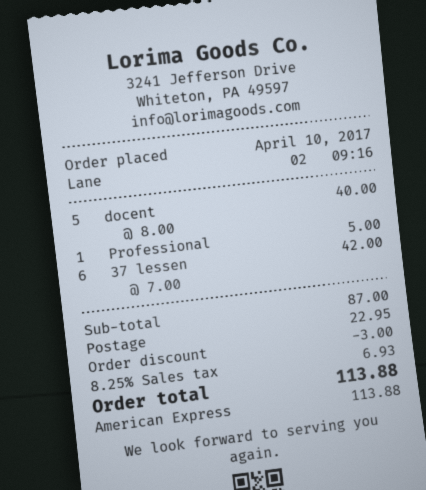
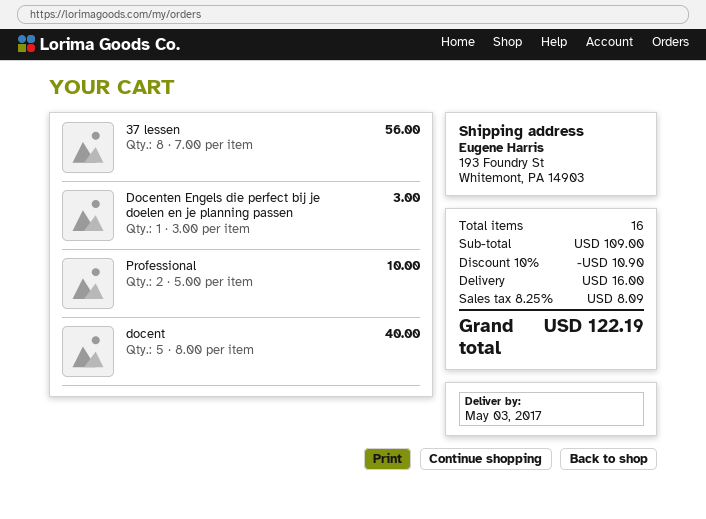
Professional: 1 x 5.00 = 5.00 -> 2 x 5.00 = 10.00
37 lessen: 6 x 7.00 = 42.00 -> 8 x 7.00 = 56.00
Docenten Engels die perfect bij je doelen en je planning passen: none -> 1 x 3.00 = 3.00
subtotal: 87.00 -> 109.00
discount: 3.00 -> 10.90
shipping: 22.95 -> 16.00
tax: 8.25% = 6.93 -> 8.25% = 8.09
total: 113.88 -> 122.19

